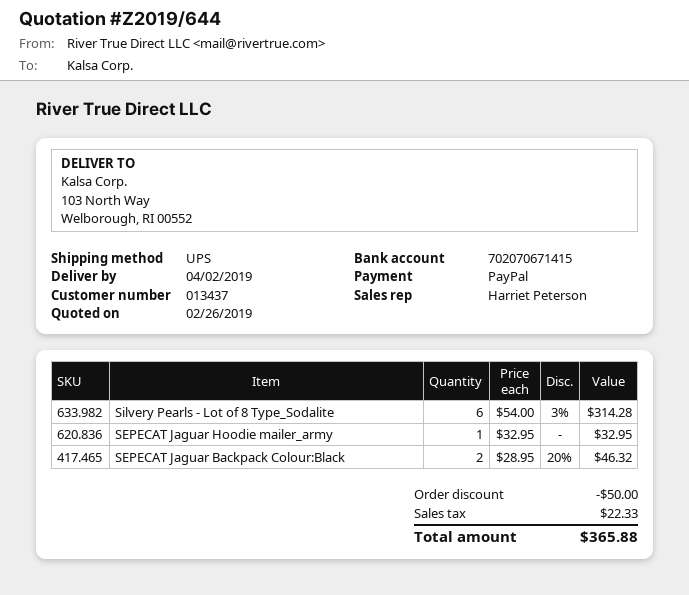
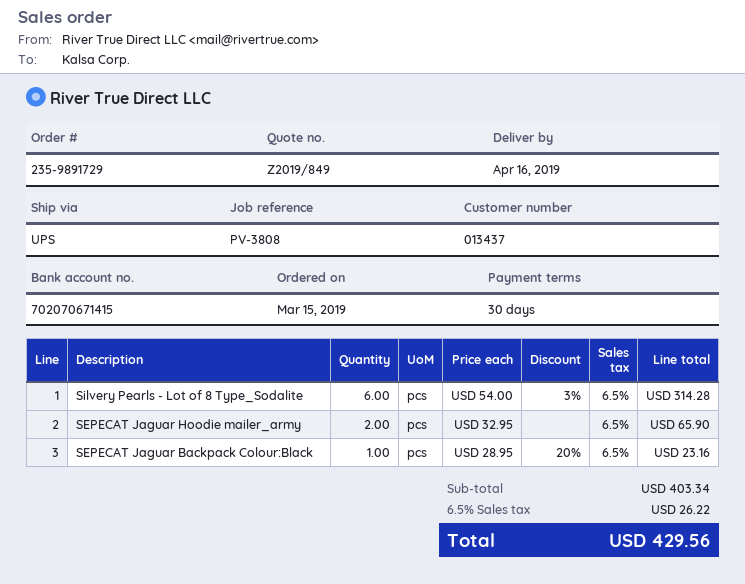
quote number: Z2019/644 -> Z2019/849
delivery date: 2019-04-02 -> 2019-04-16
SEPECAT Jaguar Hoodie mailer_army: 1 x 32.95 = 32.95 -> 2 x 32.95 = 65.90
SEPECAT Jaguar Backpack Colour:Black: 2 x 28.95 - 20% = 46.32 -> 1 x 28.95 - 20% = 23.16
discount: 50.00 -> none
tax: 22.33 -> 26.22
total: 365.88 -> 429.56

